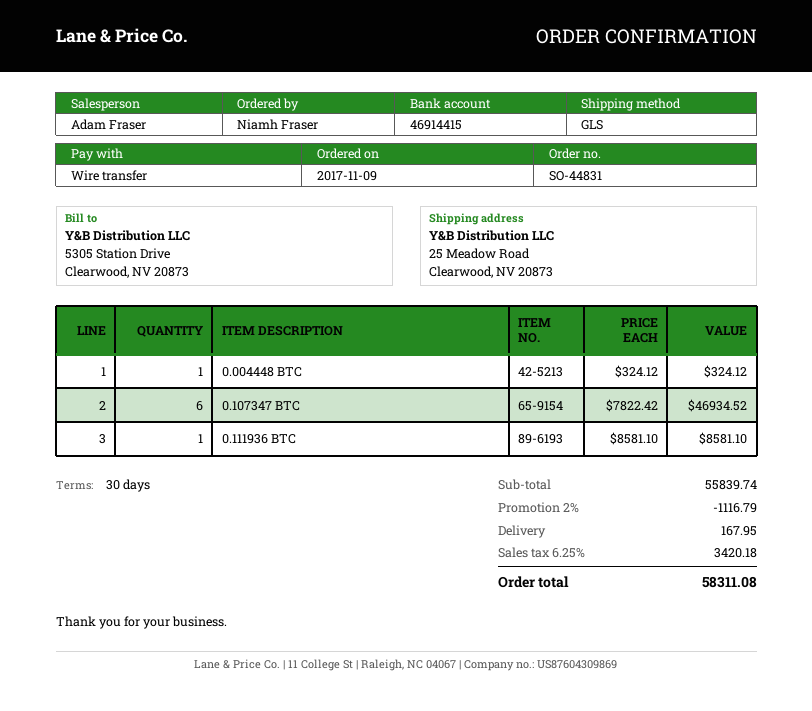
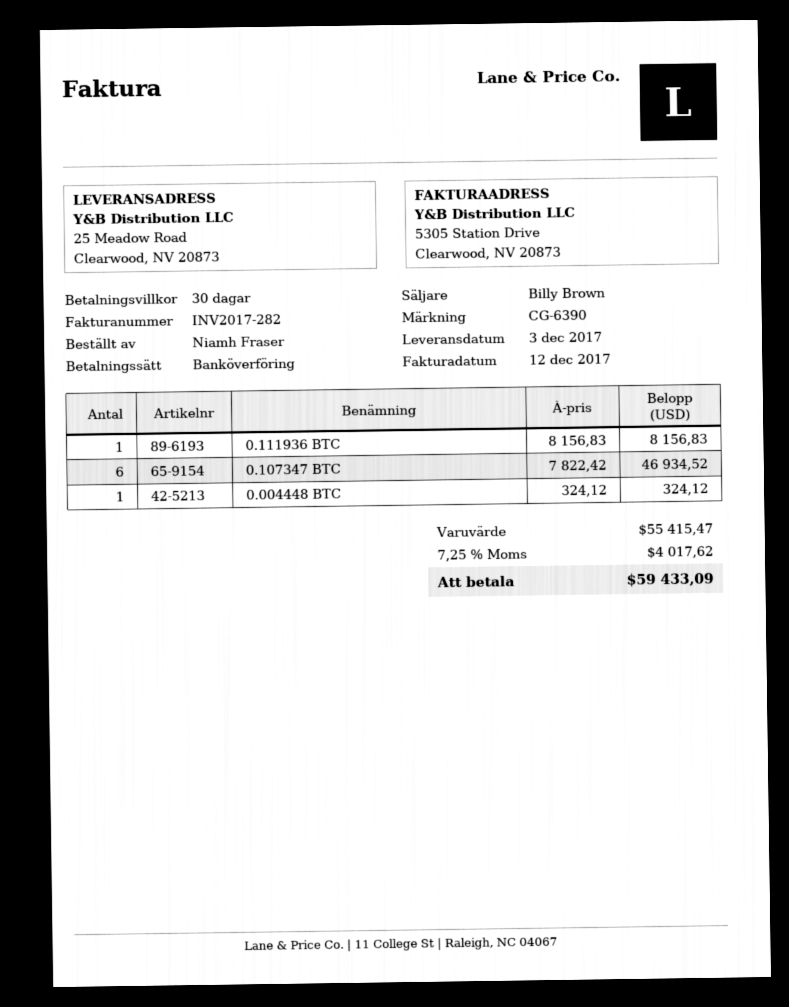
sales rep: Adam Fraser -> Billy Brown
0.111936 BTC: 1 x 8581.10 = 8581.10 -> 1 x 8156.83 = 8156.83
subtotal: 55839.74 -> 55415.47
discount: 2% = 1116.79 -> none
shipping: 167.95 -> none
tax: 6.25% = 3420.18 -> 7.25% = 4017.62
total: 58311.08 -> 59433.09

